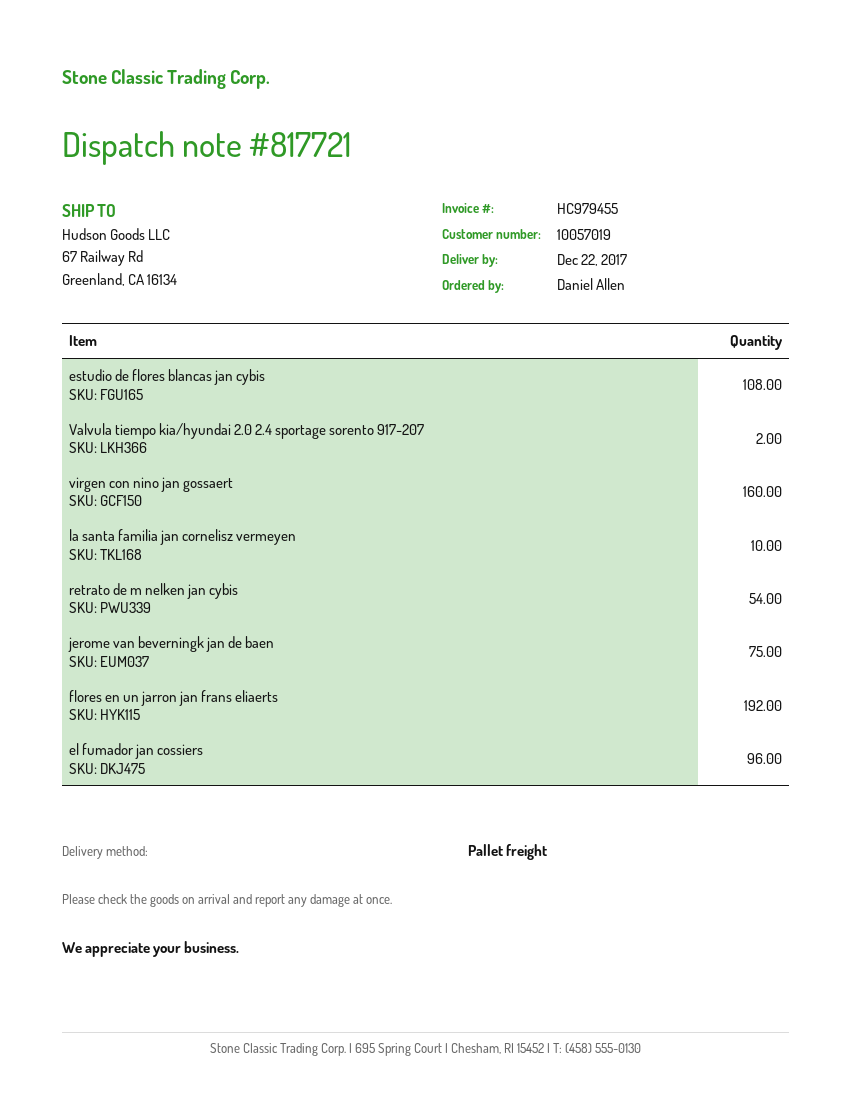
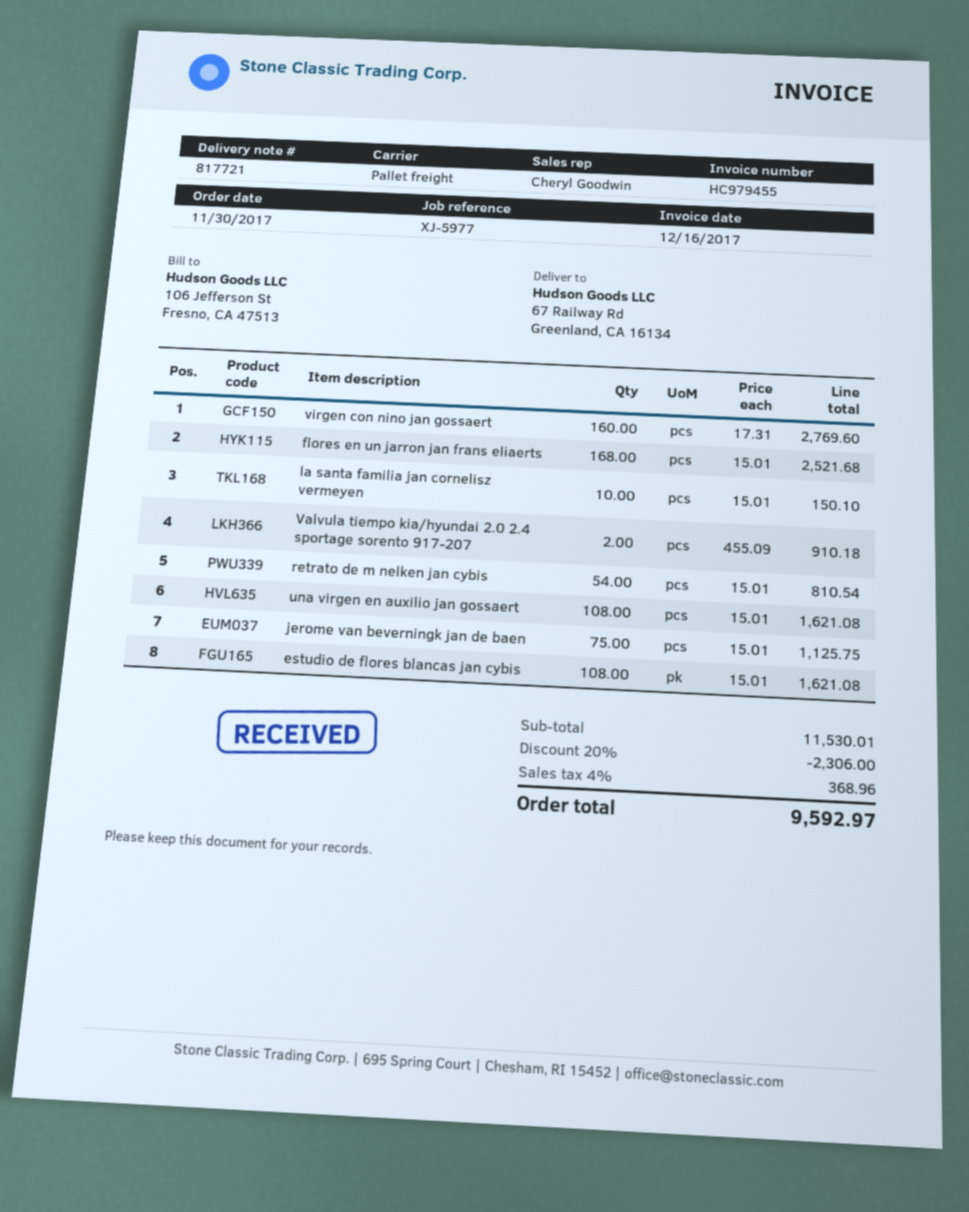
flores en un jarron jan frans eliaerts: 192 -> 168
el fumador jan cossiers: 96 -> none
una virgen en auxilio jan gossaert: none -> 108

